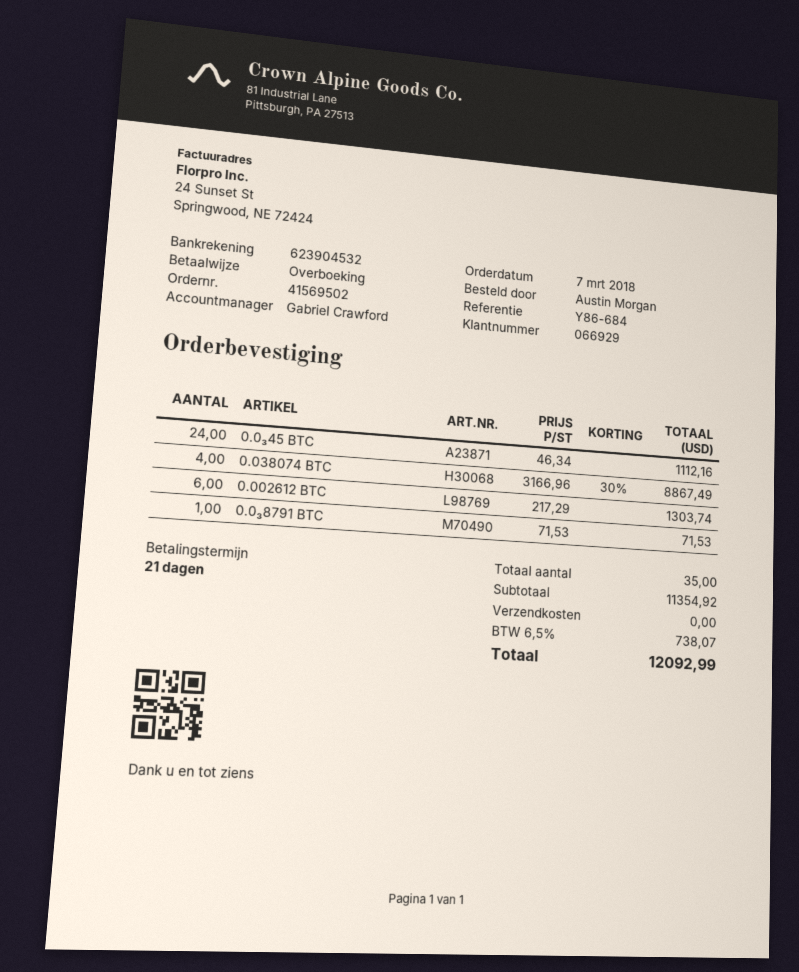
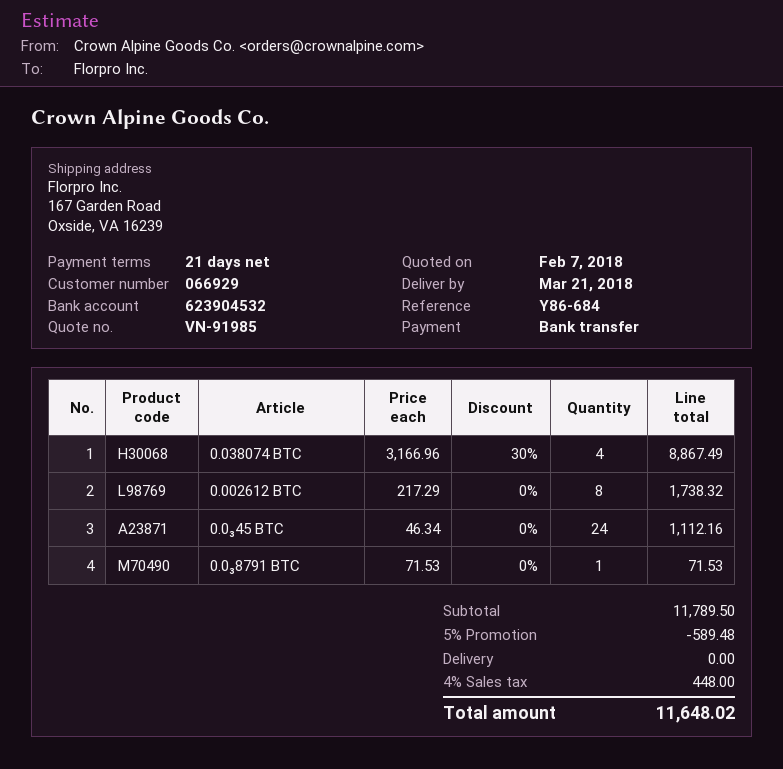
0.002612 BTC: 6 x 217.29 = 1303.74 -> 8 x 217.29 = 1738.32
subtotal: 11354.92 -> 11789.50
discount: none -> 5% = 589.48
tax: 6.5% = 738.07 -> 4% = 448.00
total: 12092.99 -> 11648.02

